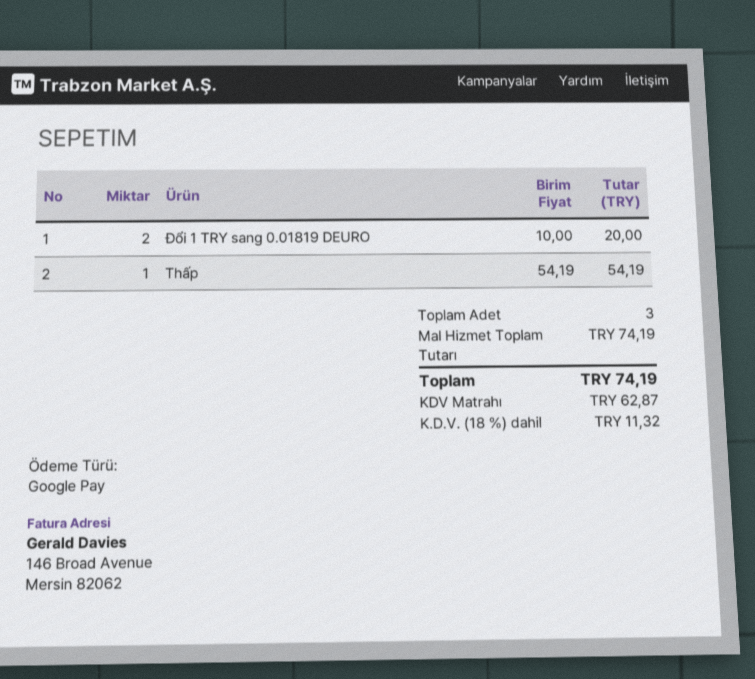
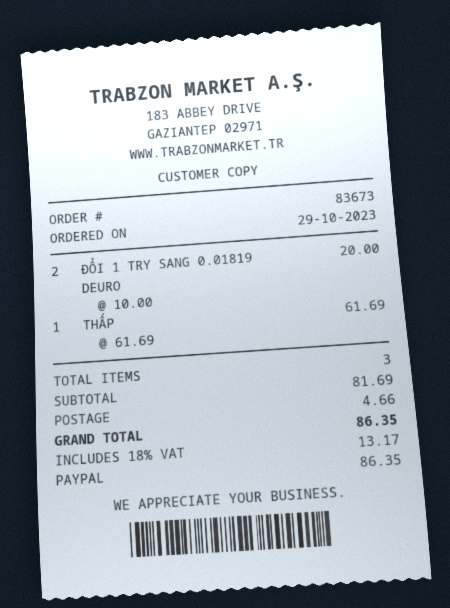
payment method: Google Pay -> PayPal
Thấp: 1 x 54.19 = 54.19 -> 1 x 61.69 = 61.69
subtotal: 74.19 -> 81.69
shipping: none -> 4.66
tax: 18% = 11.32 -> 18% = 13.17
total: 74.19 -> 86.35

